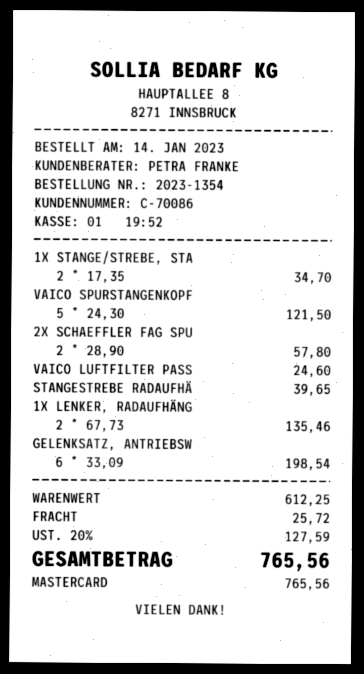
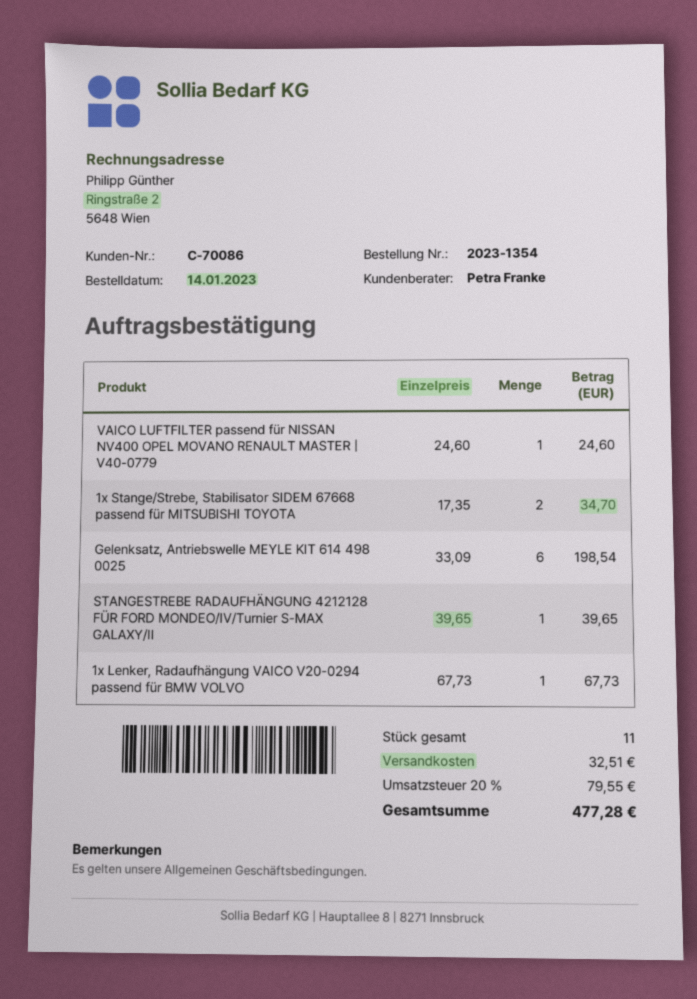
VAICO SPURSTANGENKOPF: 5 x 24.30 = 121.50 -> none
2X SCHAEFFLER FAG SPU: 2 x 28.90 = 57.80 -> none
1X LENKER, RADAUFHÄNG: 2 x 67.73 = 135.46 -> 1 x 67.73 = 67.73
shipping: 25.72 -> 32.51
tax: 20% = 127.59 -> 20% = 79.55
total: 765.56 -> 477.28

